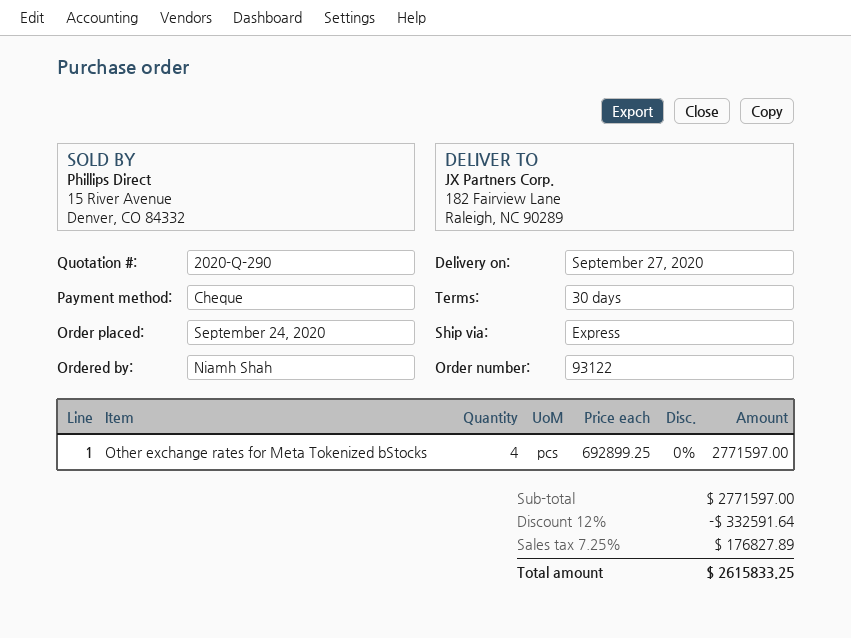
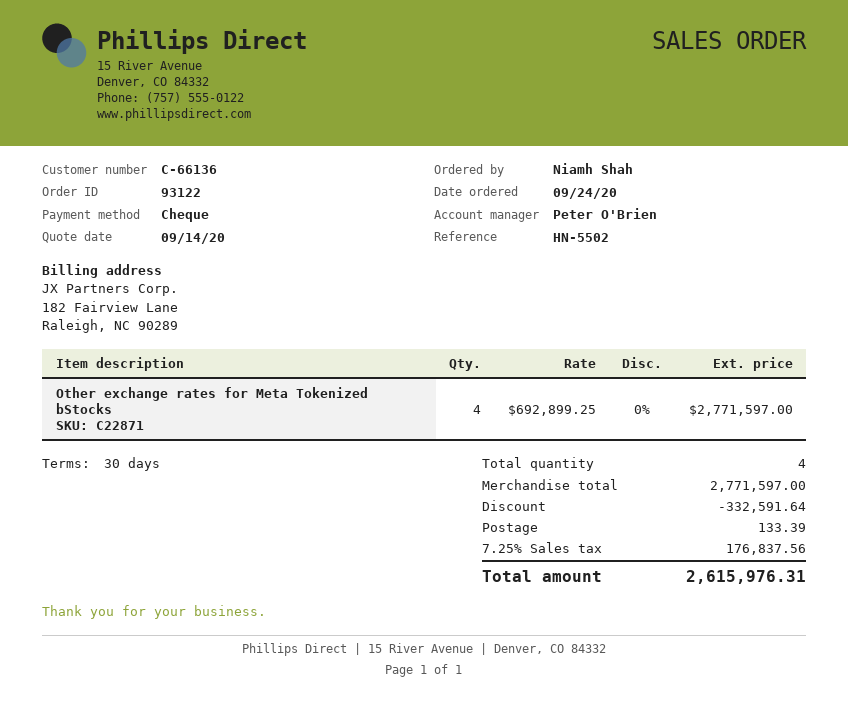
shipping: none -> 133.39
tax: 7.25% = 176827.89 -> 7.25% = 176837.56
total: 2615833.25 -> 2615976.31

